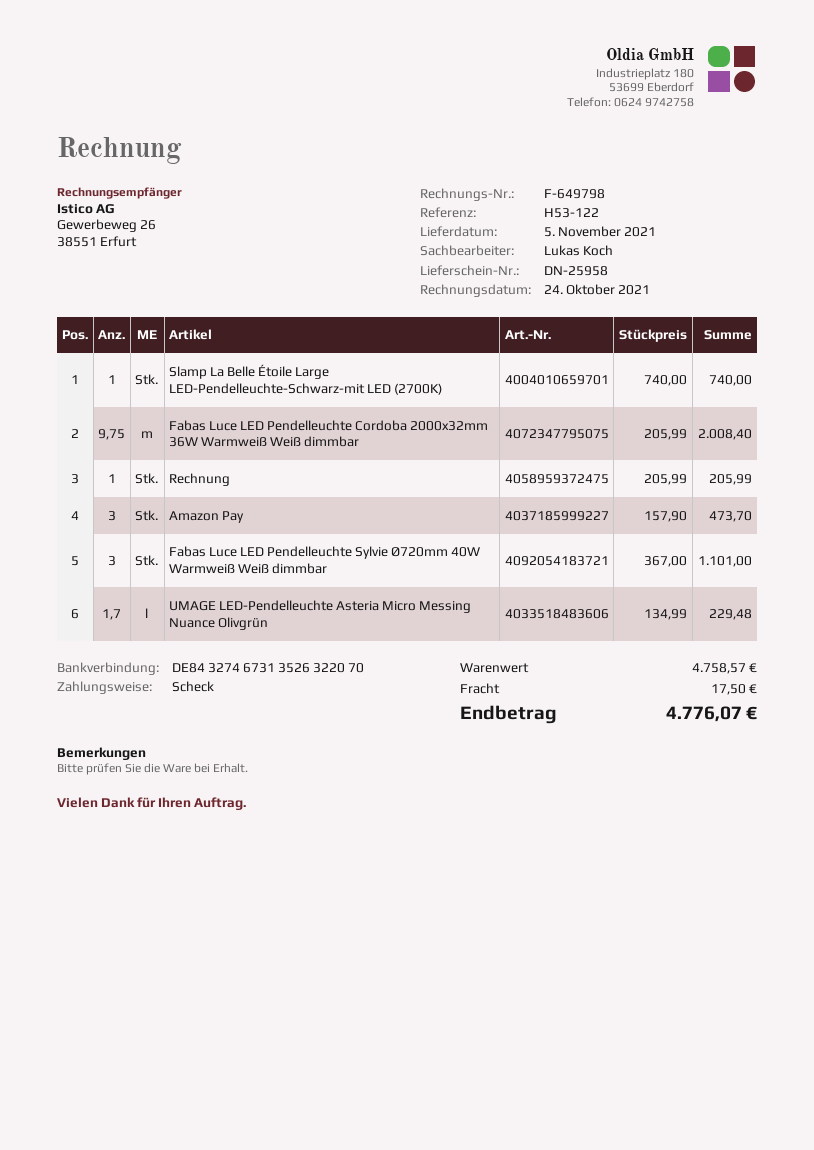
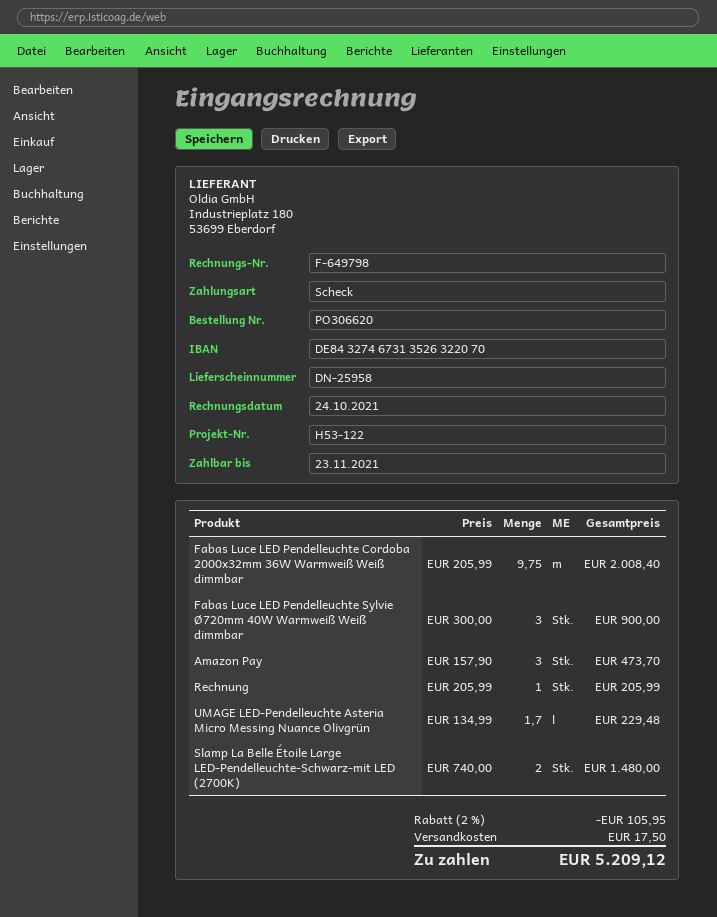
Slamp La Belle Étoile Large LED-Pendelleuchte-Schwarz-mit LED (2700K): 1 x 740.00 = 740.00 -> 2 x 740.00 = 1480.00
Fabas Luce LED Pendelleuchte Sylvie Ø720mm 40W Warmweiß Weiß dimmbar: 3 x 367.00 = 1101.00 -> 3 x 300.00 = 900.00
discount: none -> 2% = 105.95
total: 4776.07 -> 5209.12

